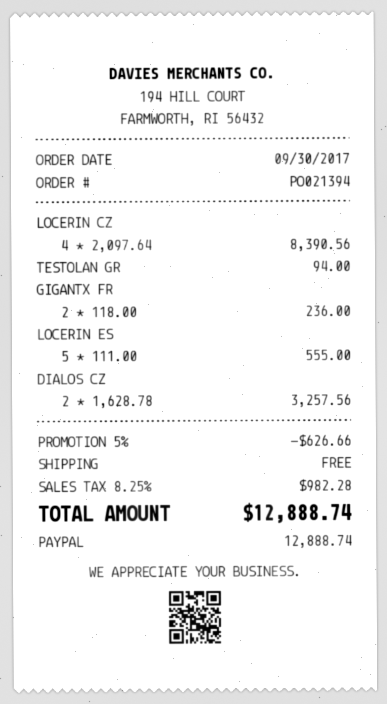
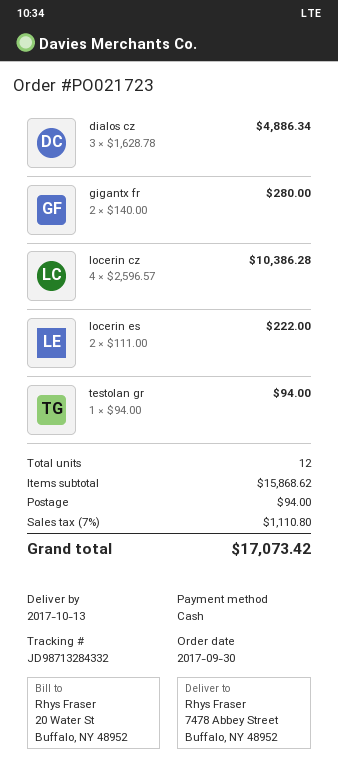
order number: PO021394 -> PO021723
payment method: PayPal -> cash
LOCERIN CZ: 4 x 2097.64 = 8390.56 -> 4 x 2596.57 = 10386.28
GIGANTX FR: 2 x 118.00 = 236.00 -> 2 x 140.00 = 280.00
LOCERIN ES: 5 x 111.00 = 555.00 -> 2 x 111.00 = 222.00
DIALOS CZ: 2 x 1628.78 = 3257.56 -> 3 x 1628.78 = 4886.34
discount: 5% = 626.66 -> none
shipping: 0.00 -> 94.00
tax: 8.25% = 982.28 -> 7% = 1110.80
total: 12888.74 -> 17073.42

